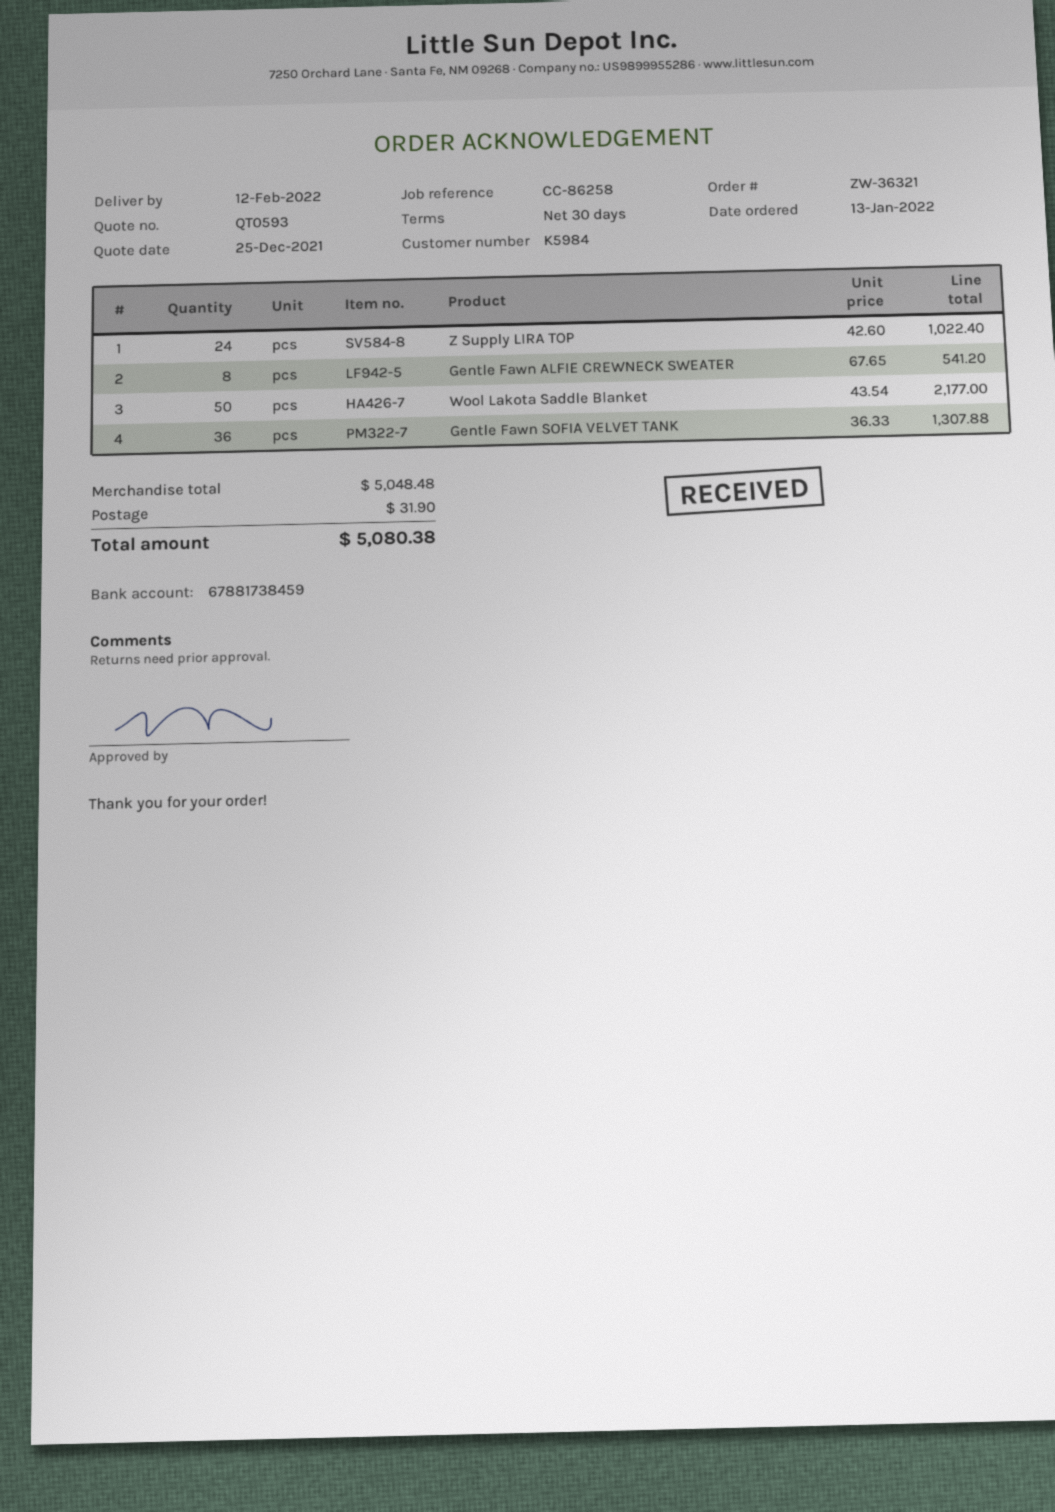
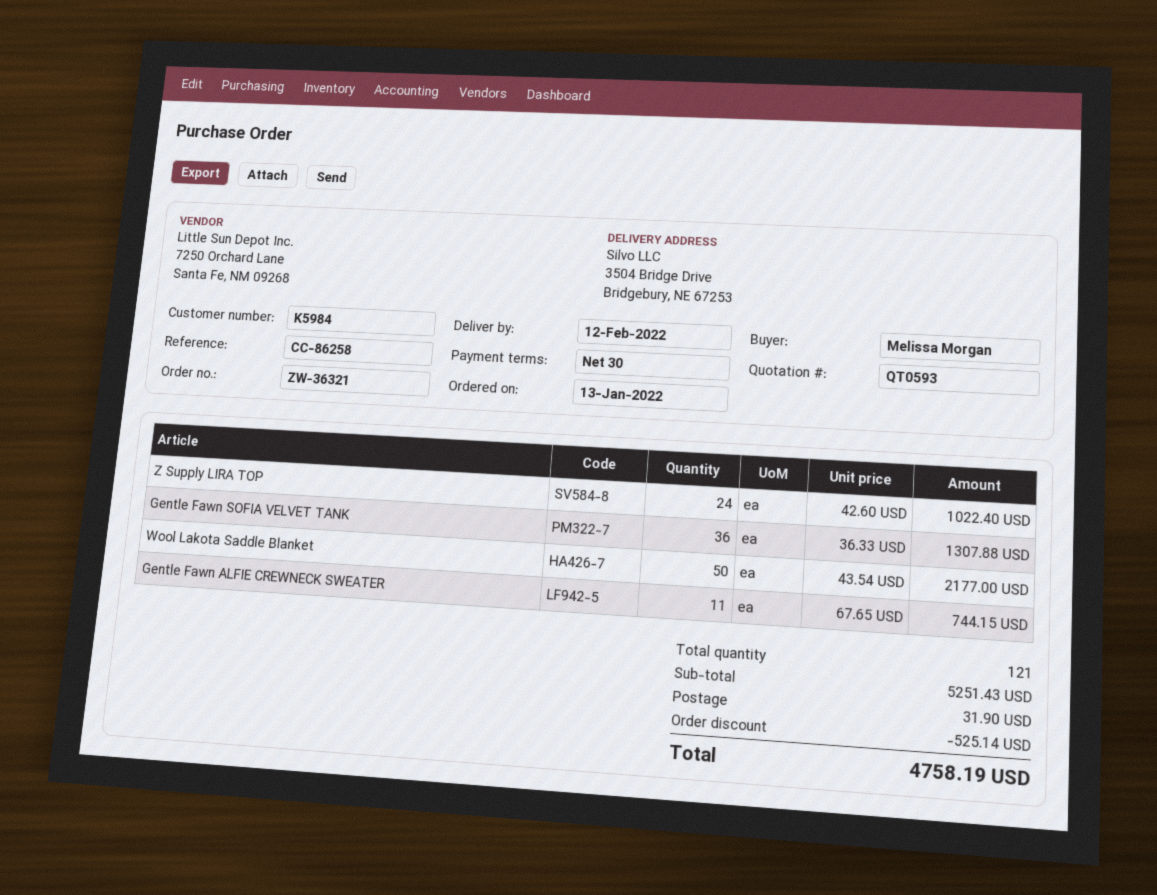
Gentle Fawn ALFIE CREWNECK SWEATER: 8 x 67.65 = 541.20 -> 11 x 67.65 = 744.15
subtotal: 5048.48 -> 5251.43
discount: none -> 525.14
total: 5080.38 -> 4758.19

